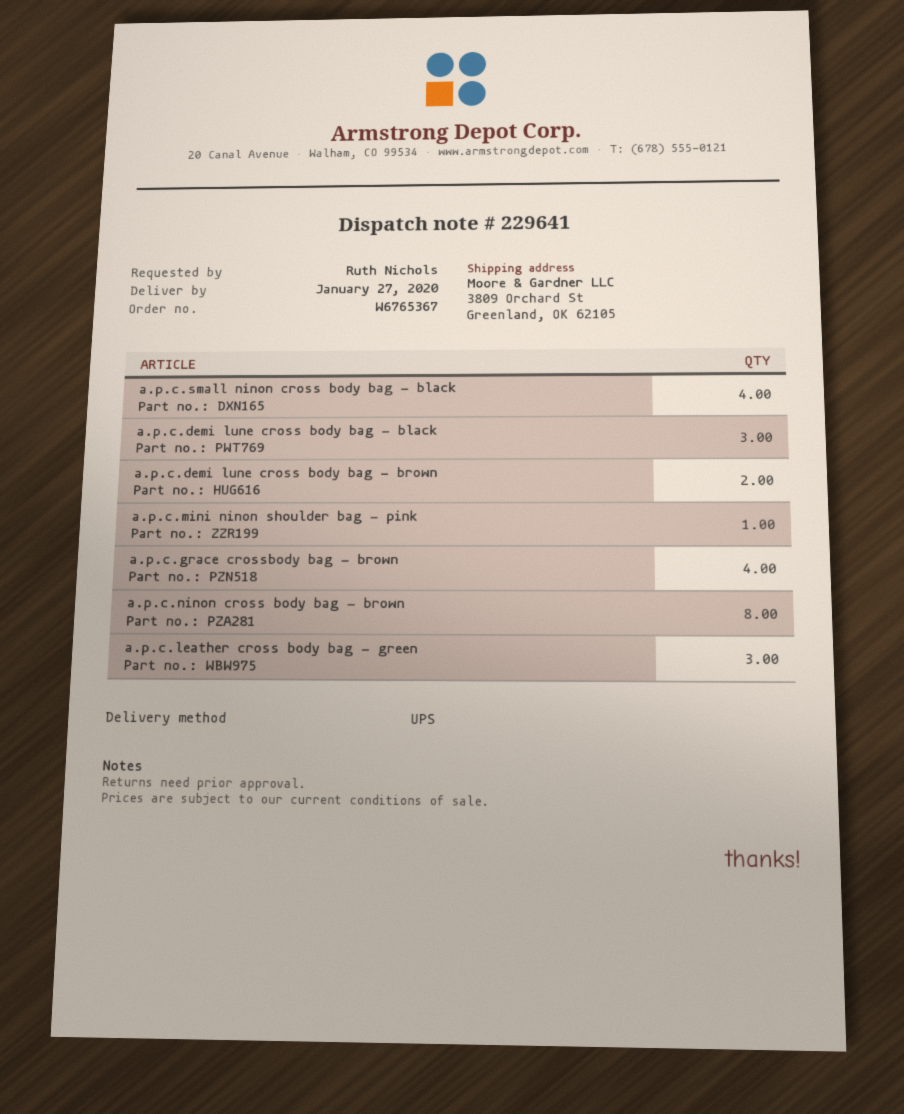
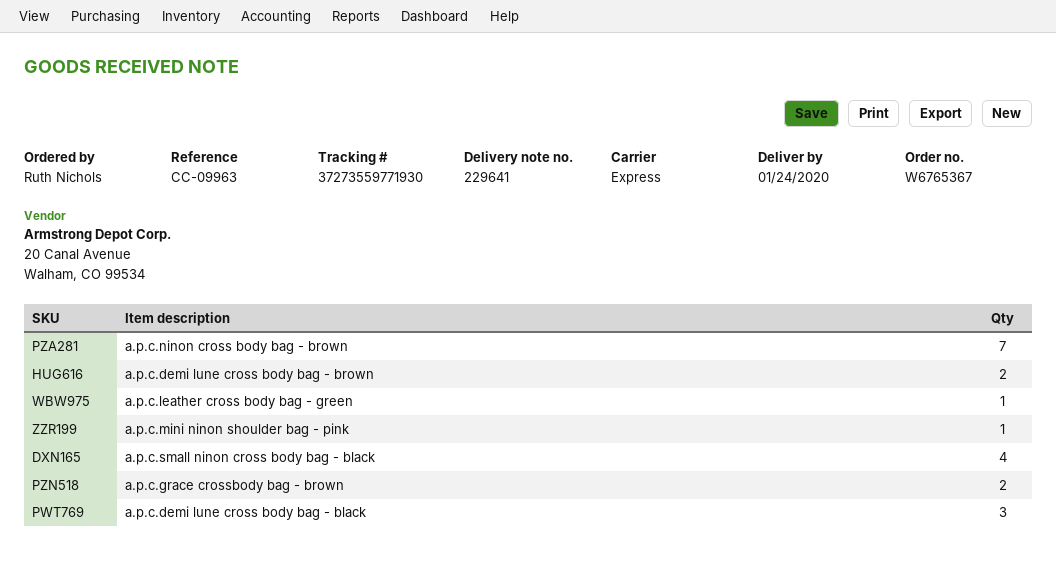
delivery date: 2020-01-27 -> 2020-01-24
shipping method: UPS -> express
a.p.c.grace crossbody bag - brown: 4 -> 2
a.p.c.ninon cross body bag - brown: 8 -> 7
a.p.c.leather cross body bag - green: 3 -> 1

